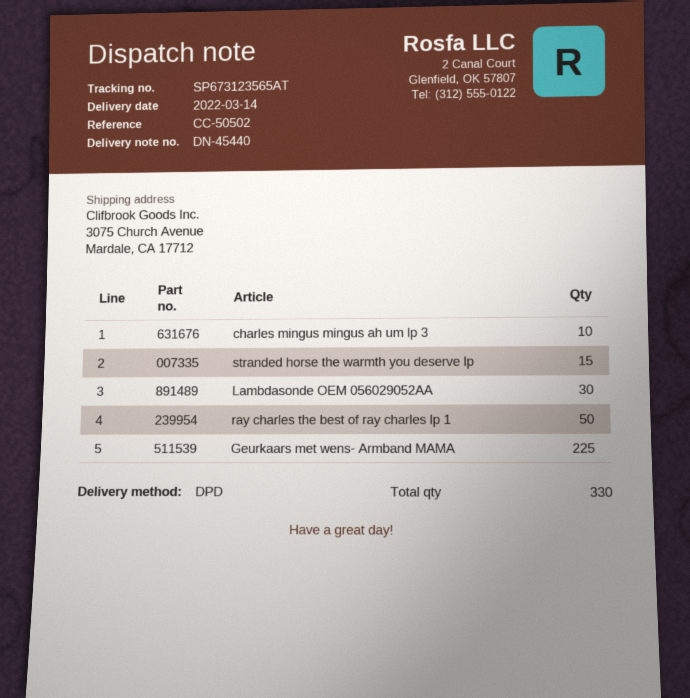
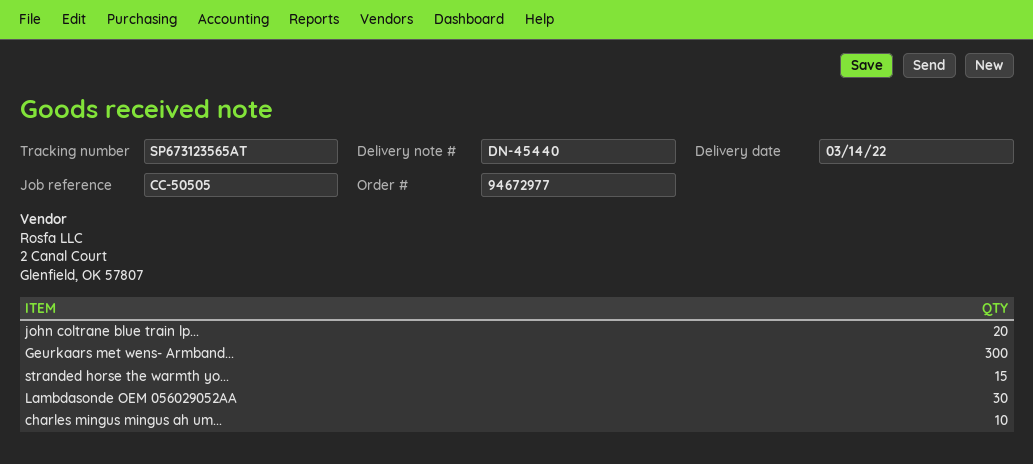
reference: CC-50502 -> CC-50505
ray charles the best of ray charles lp 1: 50 -> none
Geurkaars met wens- Armband MAMA: 225 -> 300
john coltrane blue train lp...: none -> 20

